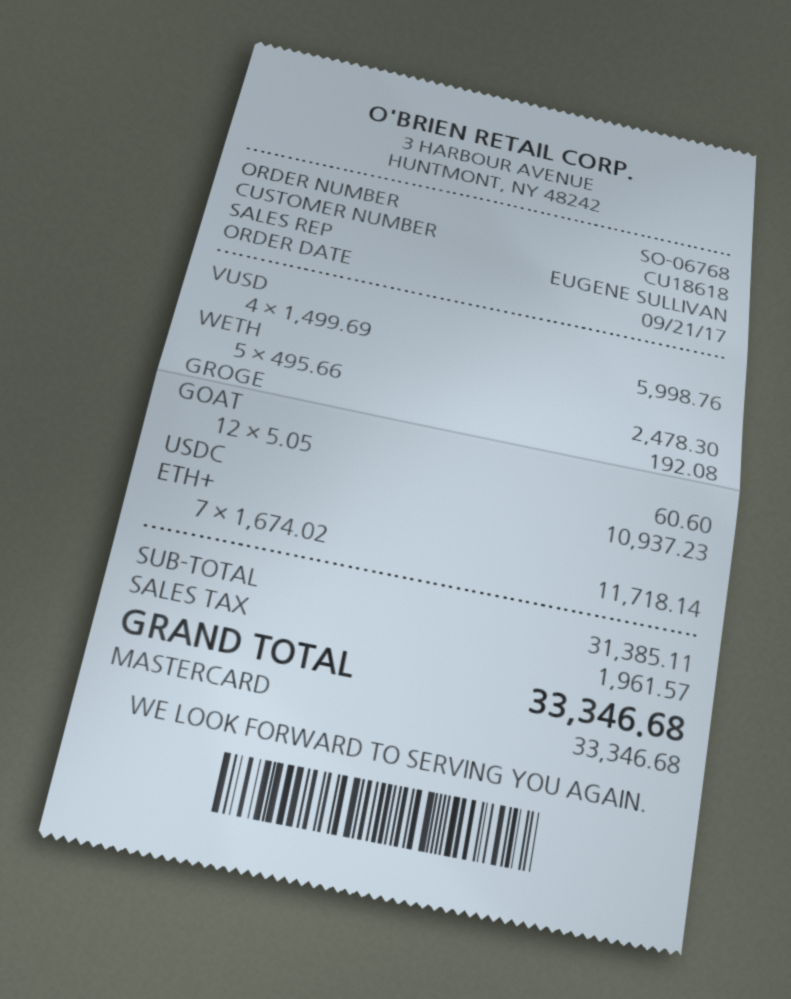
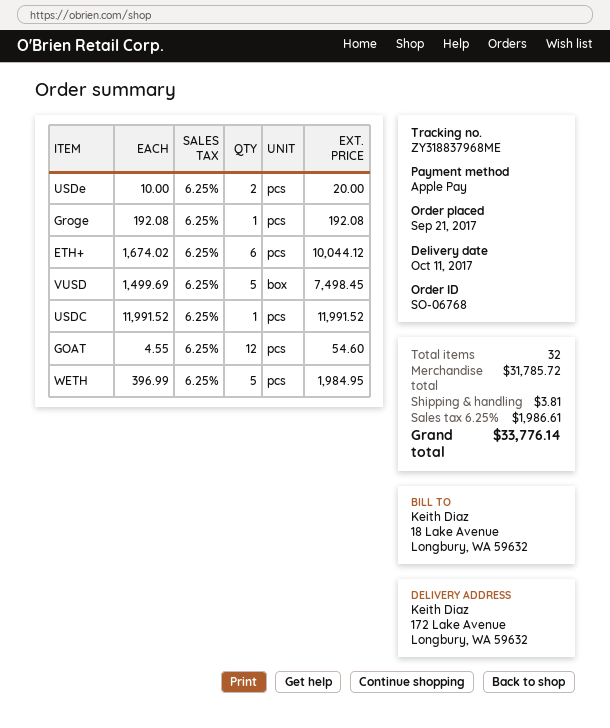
payment method: Mastercard -> Apple Pay
VUSD: 4 x 1499.69 = 5998.76 -> 5 x 1499.69 = 7498.45
WETH: 5 x 495.66 = 2478.30 -> 5 x 396.99 = 1984.95
GOAT: 12 x 5.05 = 60.60 -> 12 x 4.55 = 54.60
USDC: 1 x 10937.23 = 10937.23 -> 1 x 11991.52 = 11991.52
ETH+: 7 x 1674.02 = 11718.14 -> 6 x 1674.02 = 10044.12
USDe: none -> 2 x 10.00 = 20.00
subtotal: 31385.11 -> 31785.72
shipping: none -> 3.81
tax: 1961.57 -> 1986.61
total: 33346.68 -> 33776.14

